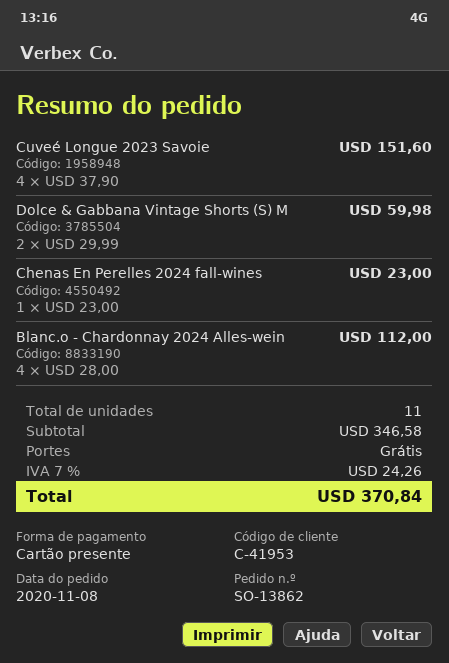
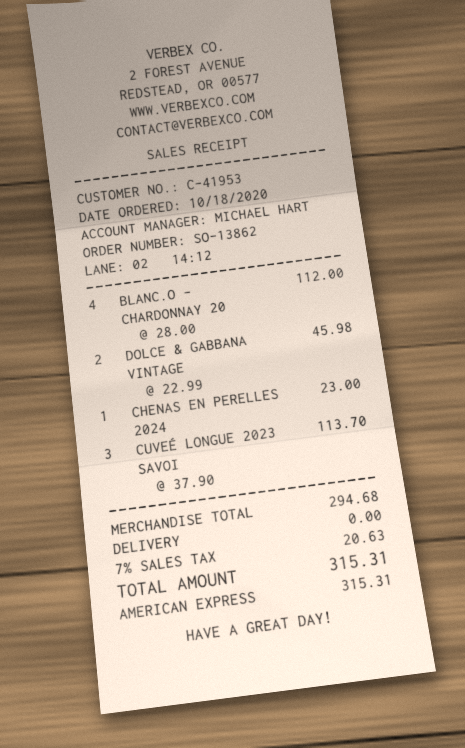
order date: 2020-11-08 -> 2020-10-18
payment method: gift card -> American Express
Cuveé Longue 2023 Savoie: 4 x 37.90 = 151.60 -> 3 x 37.90 = 113.70
Dolce & Gabbana Vintage Shorts (S) M: 2 x 29.99 = 59.98 -> 2 x 22.99 = 45.98
subtotal: 346.58 -> 294.68
tax: 7% = 24.26 -> 7% = 20.63
total: 370.84 -> 315.31

